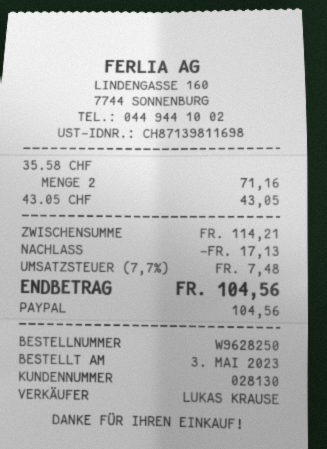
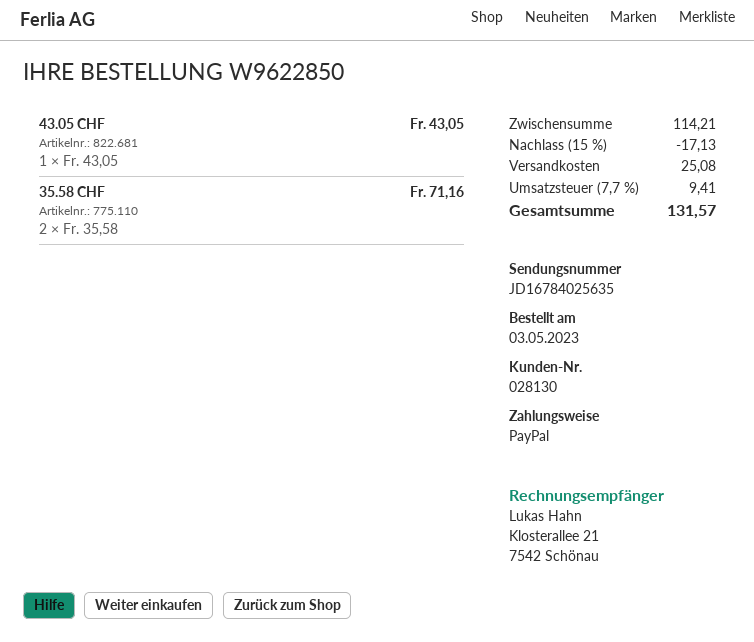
order number: W9628250 -> W9622850
shipping: none -> 25.08
tax: 7.7% = 7.48 -> 7.7% = 9.41
total: 104.56 -> 131.57

